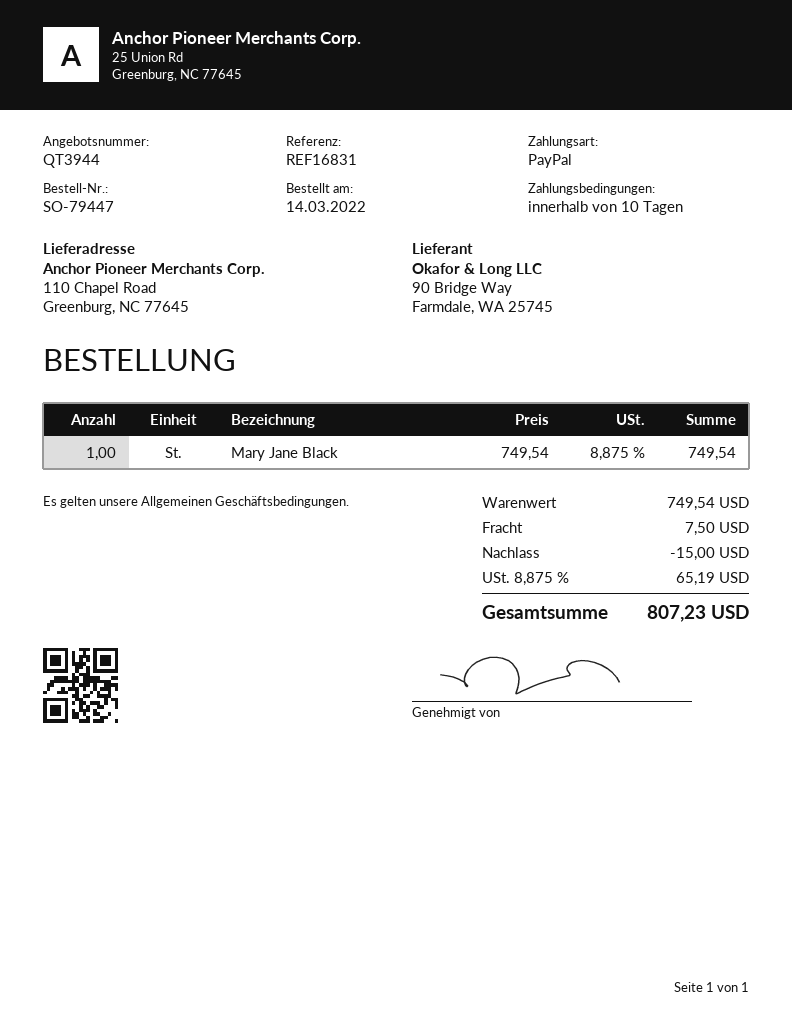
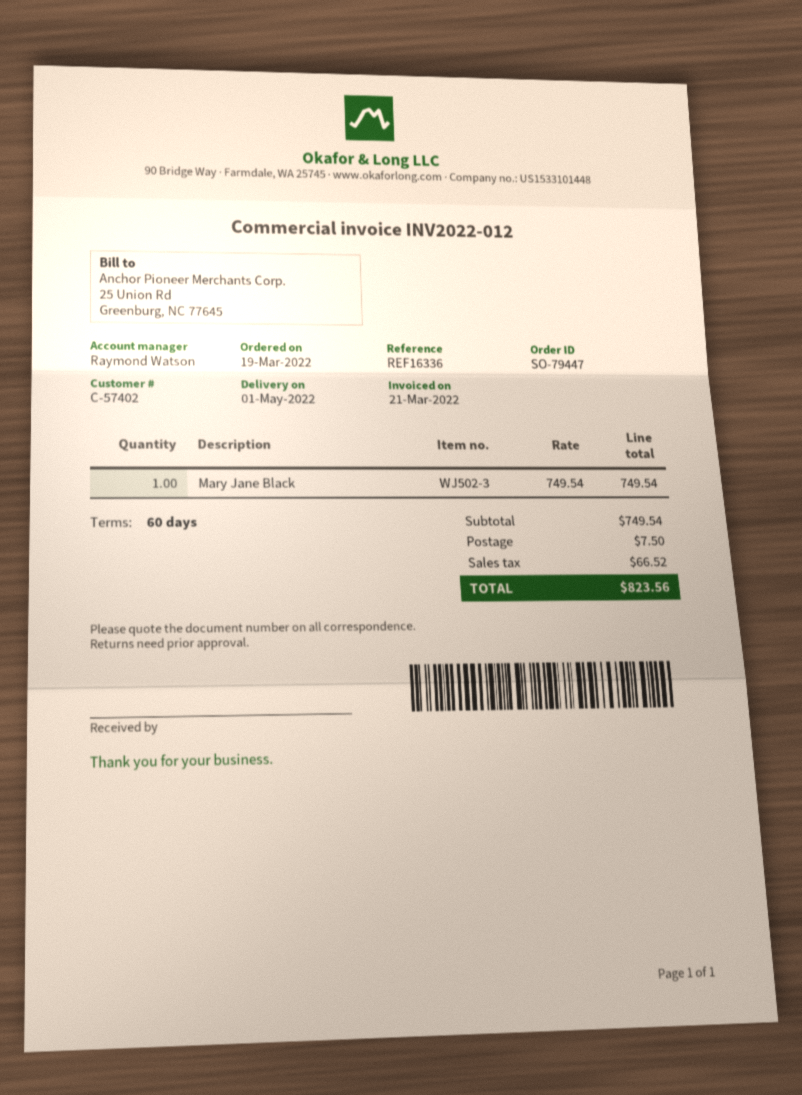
order date: 2022-03-14 -> 2022-03-19
payment terms: 10 days -> 60 days
reference: REF16831 -> REF16336
discount: 15.00 -> none
tax: 65.19 -> 66.52
total: 807.23 -> 823.56

